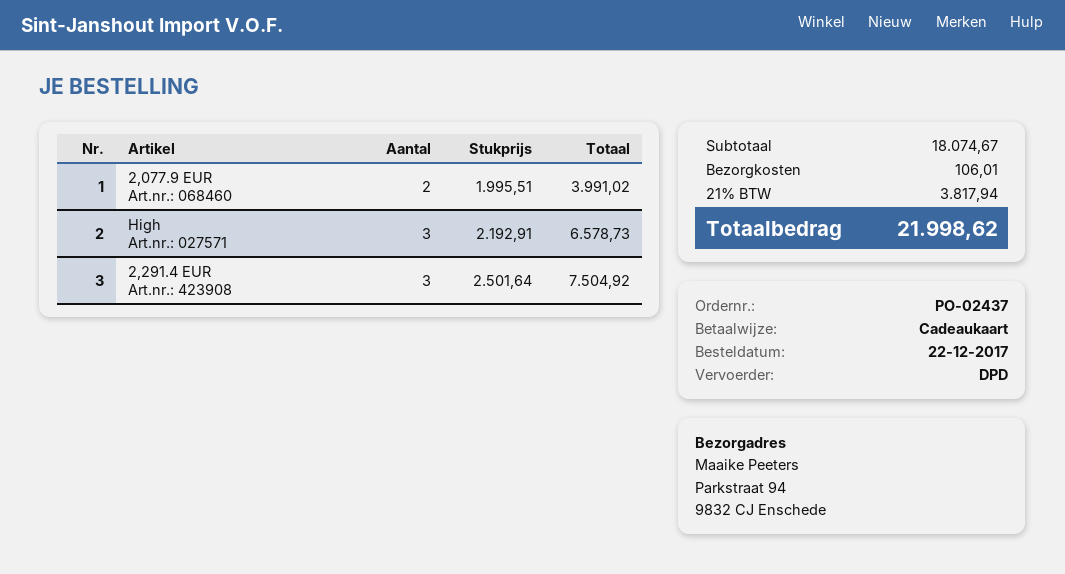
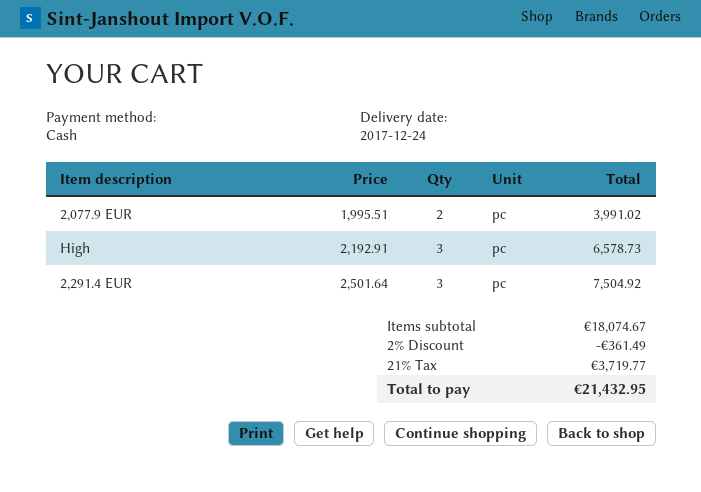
payment method: gift card -> cash
discount: none -> 2% = 361.49
shipping: 106.01 -> none
tax: 21% = 3817.94 -> 21% = 3719.77
total: 21998.62 -> 21432.95

